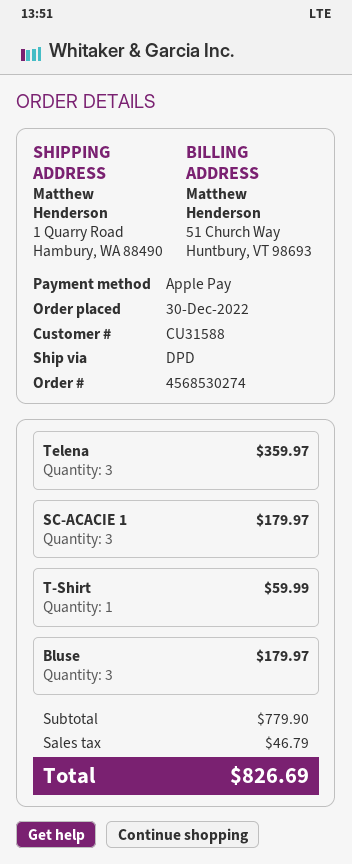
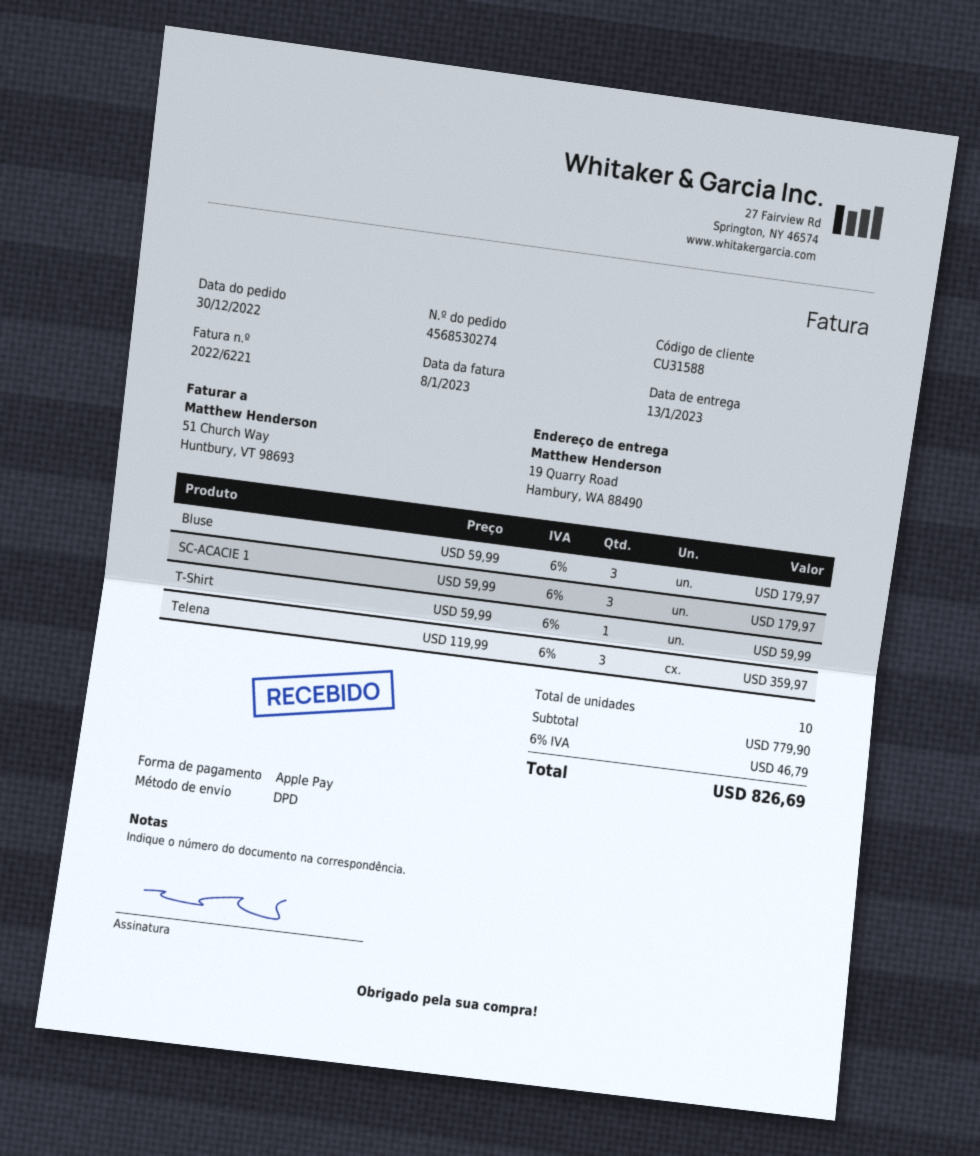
ship to: 1 Quarry Road, Hambury, WA 88490 -> 19 Quarry Road, Hambury, WA 88490

